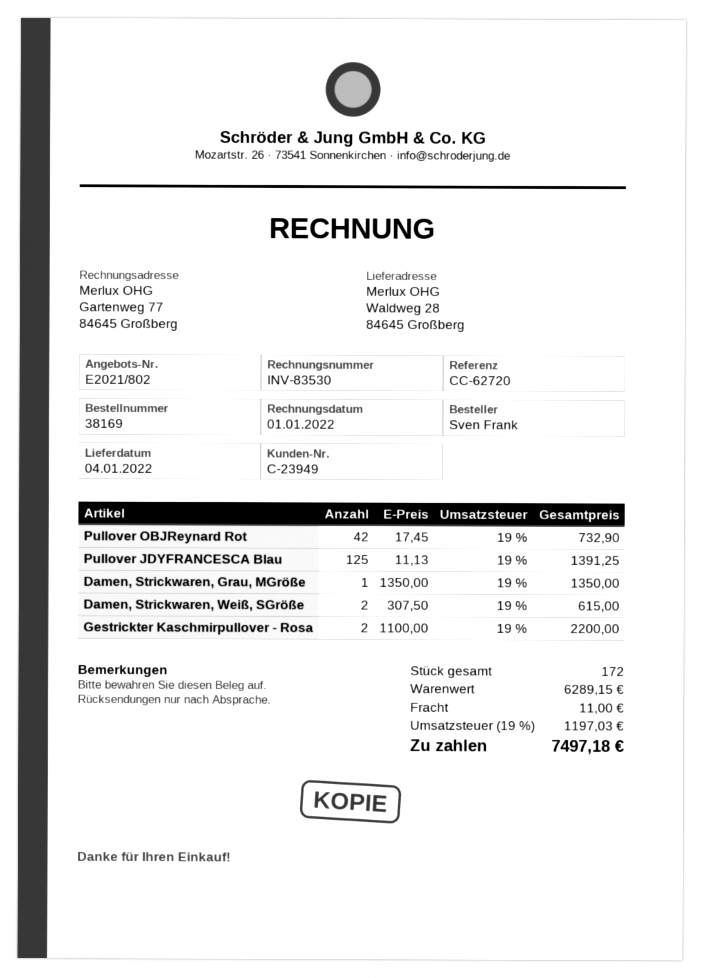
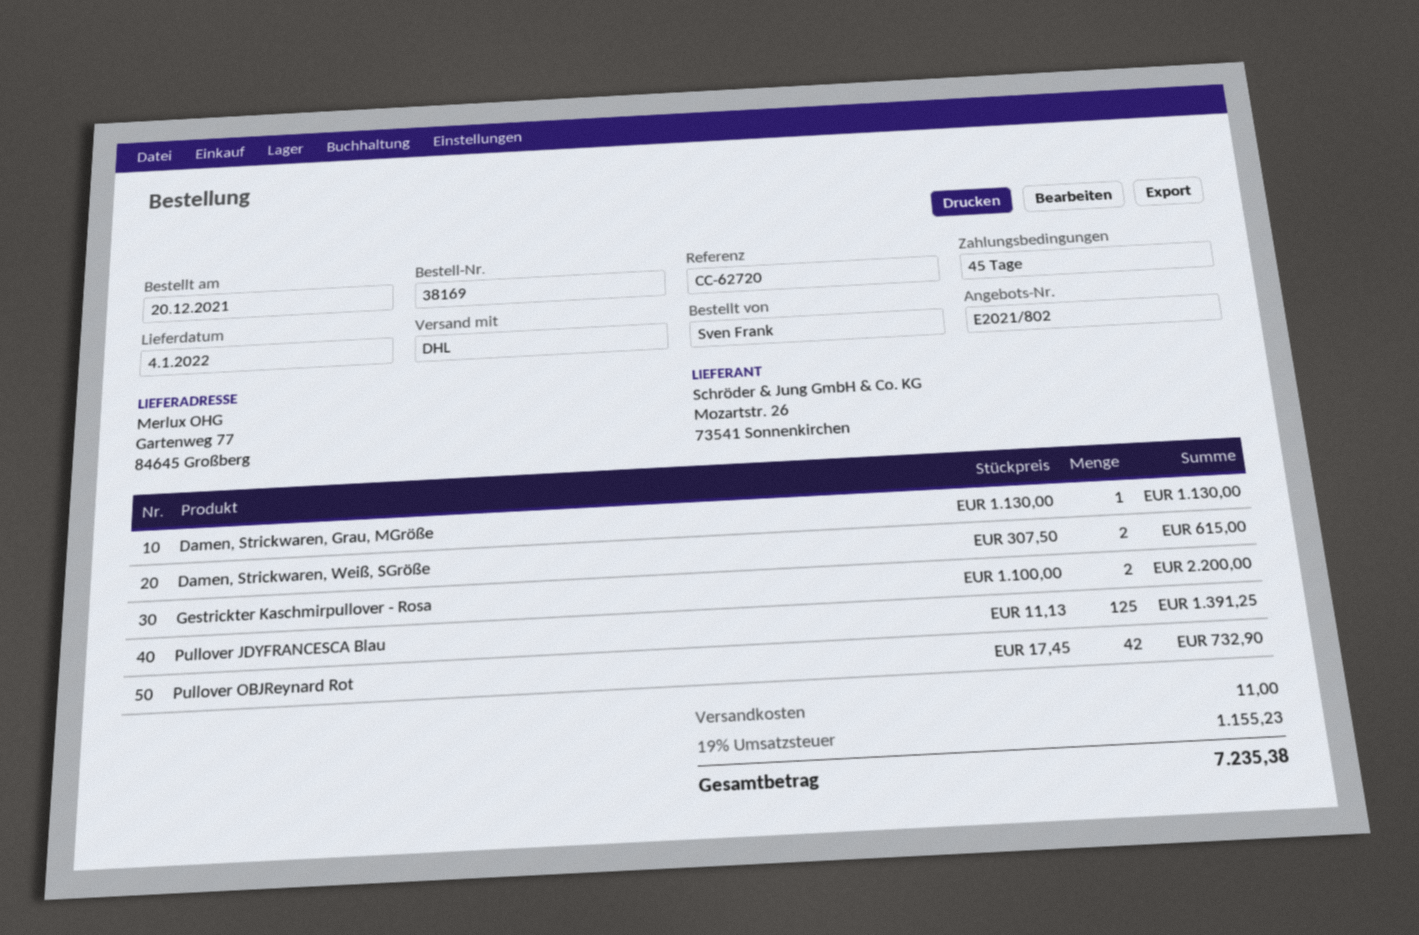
ship to: Waldweg 28, 84645 Großberg -> Gartenweg 77, 84645 Großberg
Damen, Strickwaren, Grau, MGröße: 1 x 1350.00 = 1350.00 -> 1 x 1130.00 = 1130.00
tax: 19% = 1197.03 -> 19% = 1155.23
total: 7497.18 -> 7235.38

